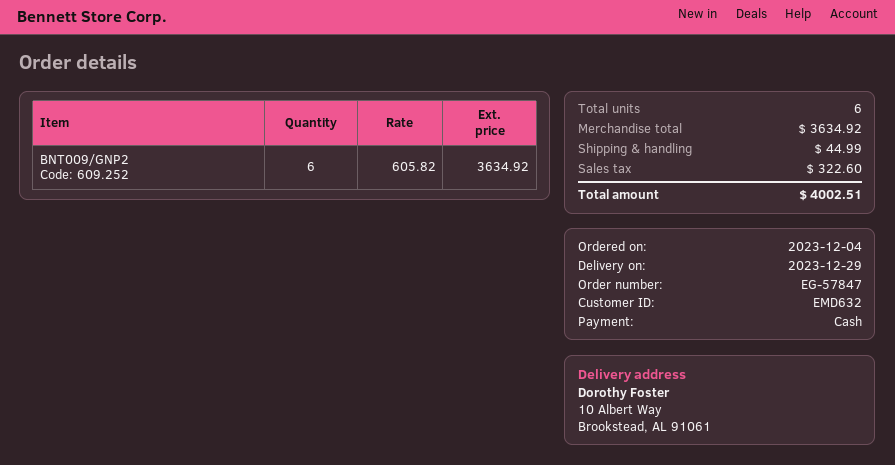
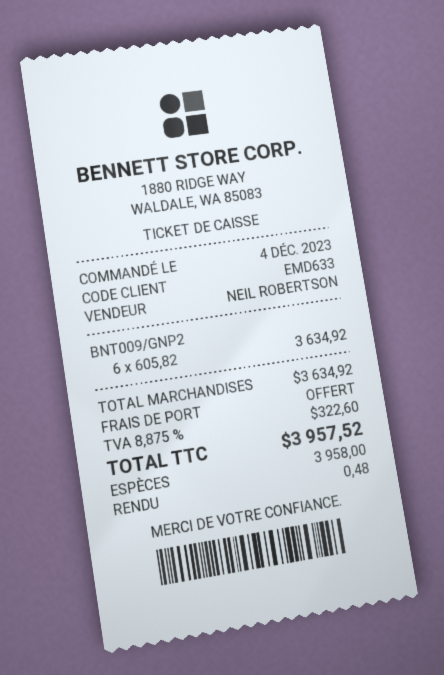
customer number: EMD632 -> EMD633
shipping: 44.99 -> 0.00
total: 4002.51 -> 3957.52

